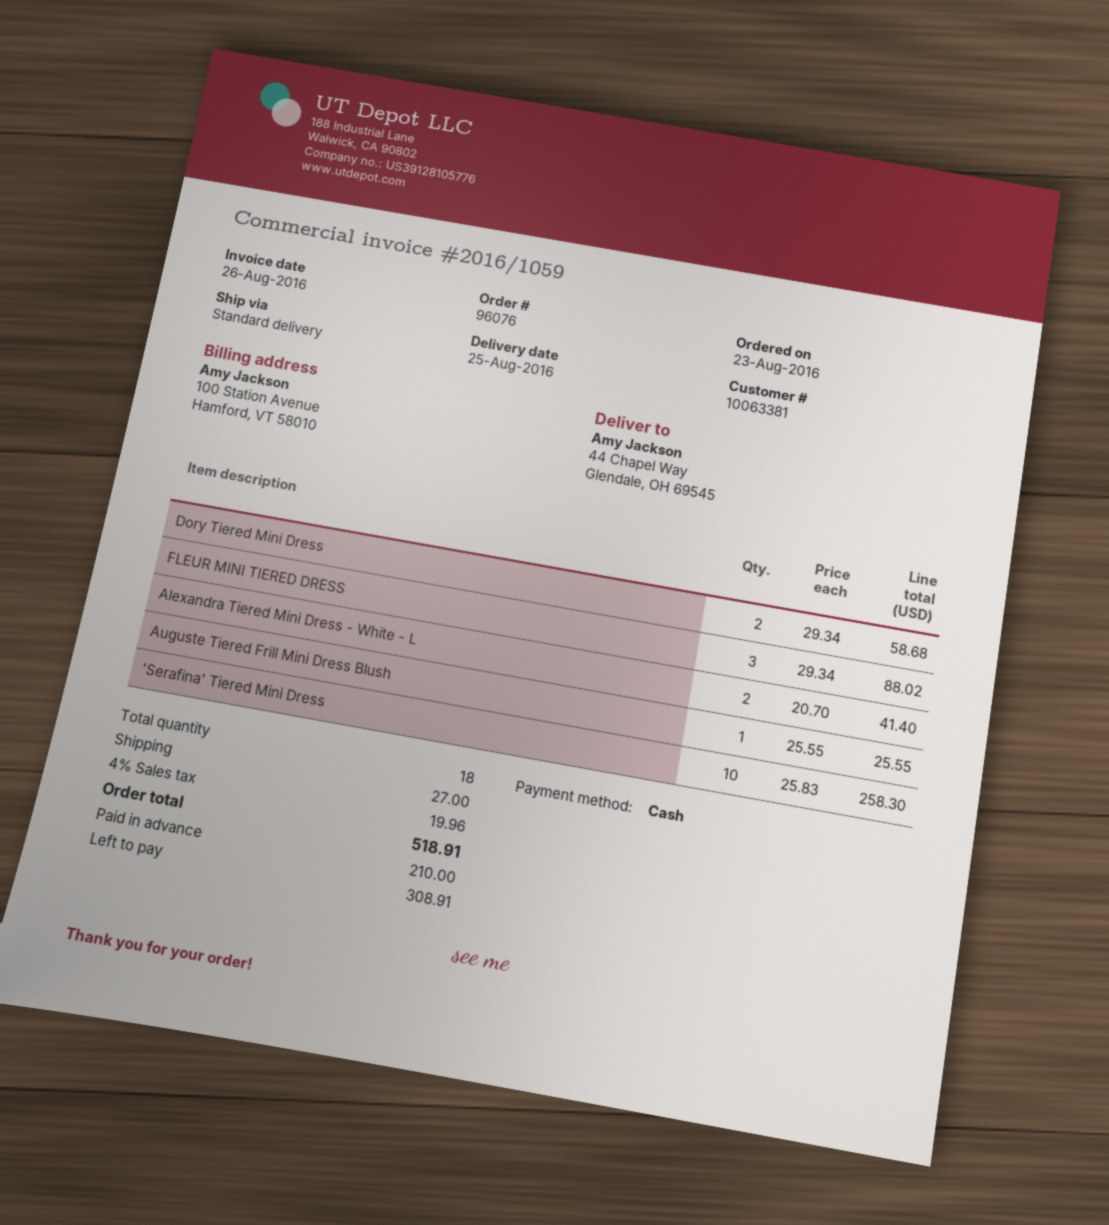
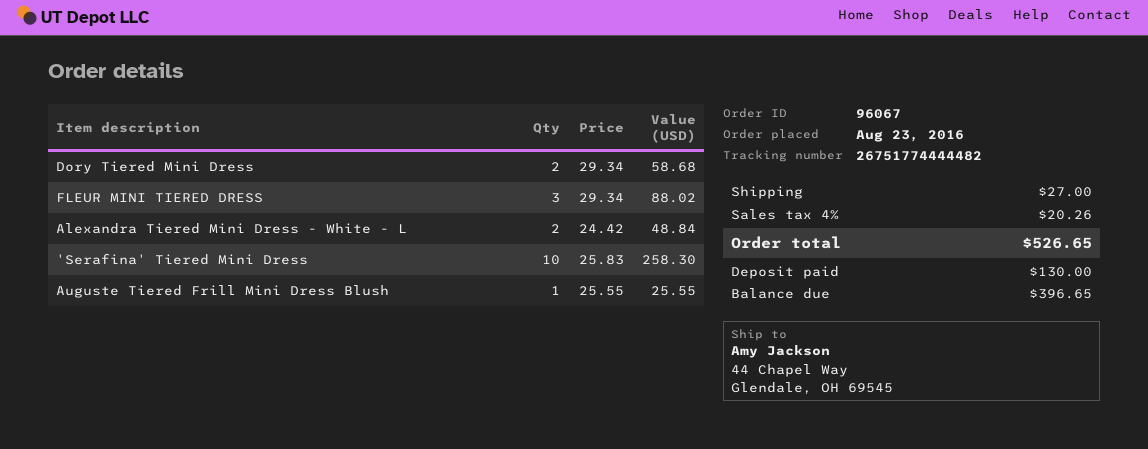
order number: 96076 -> 96067
Alexandra Tiered Mini Dress - White - L: 2 x 20.70 = 41.40 -> 2 x 24.42 = 48.84
tax: 4% = 19.96 -> 4% = 20.26
total: 518.91 -> 526.65
deposit: 210.00 -> 130.00
balance: 308.91 -> 396.65

